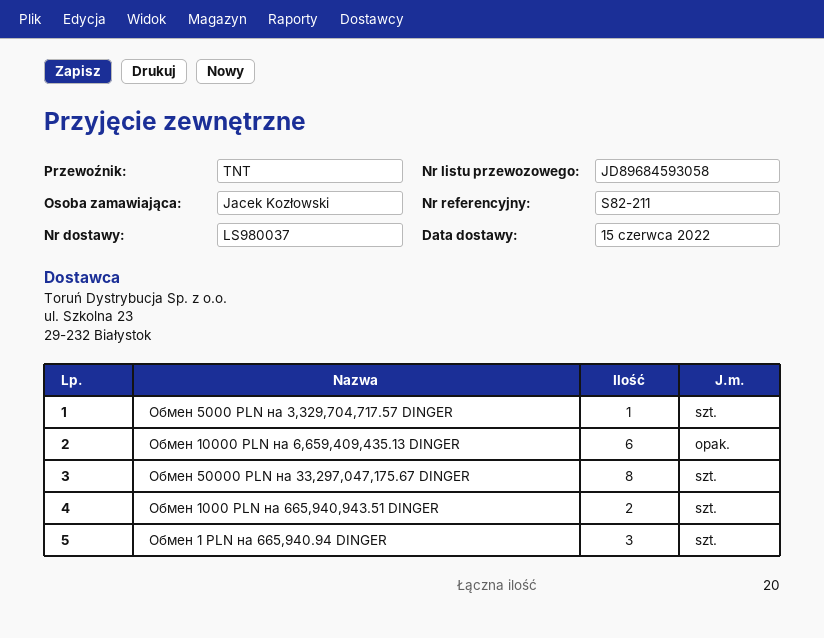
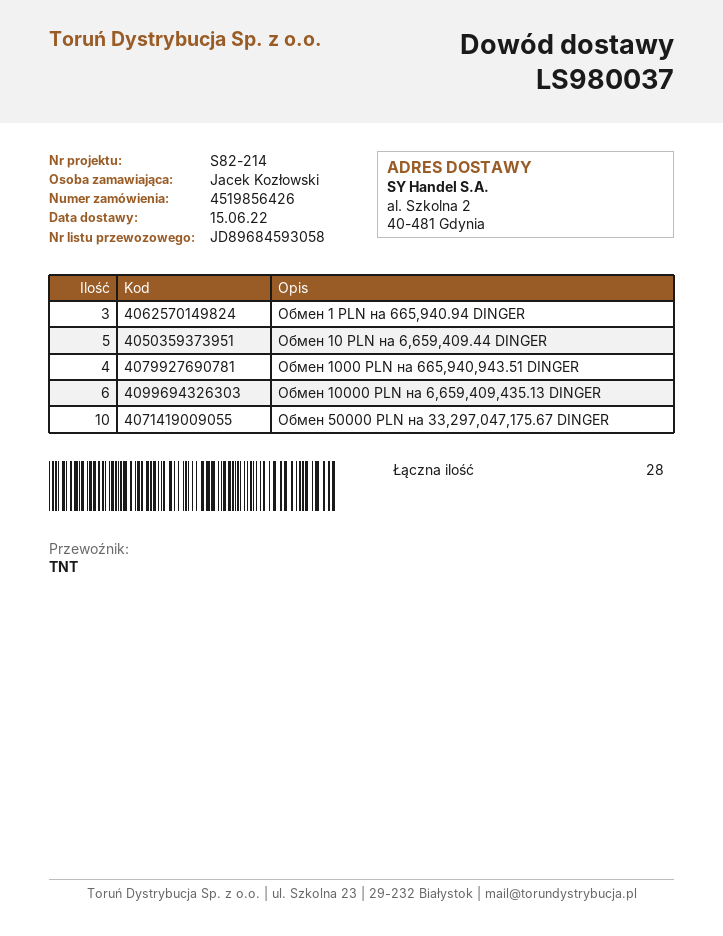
reference: S82-211 -> S82-214
Обмен 5000 PLN на 3,329,704,717.57 DINGER: 1 -> none
Обмен 50000 PLN на 33,297,047,175.67 DINGER: 8 -> 10
Обмен 1000 PLN на 665,940,943.51 DINGER: 2 -> 4
Обмен 10 PLN на 6,659,409.44 DINGER: none -> 5
total quantity: 20 -> 28

